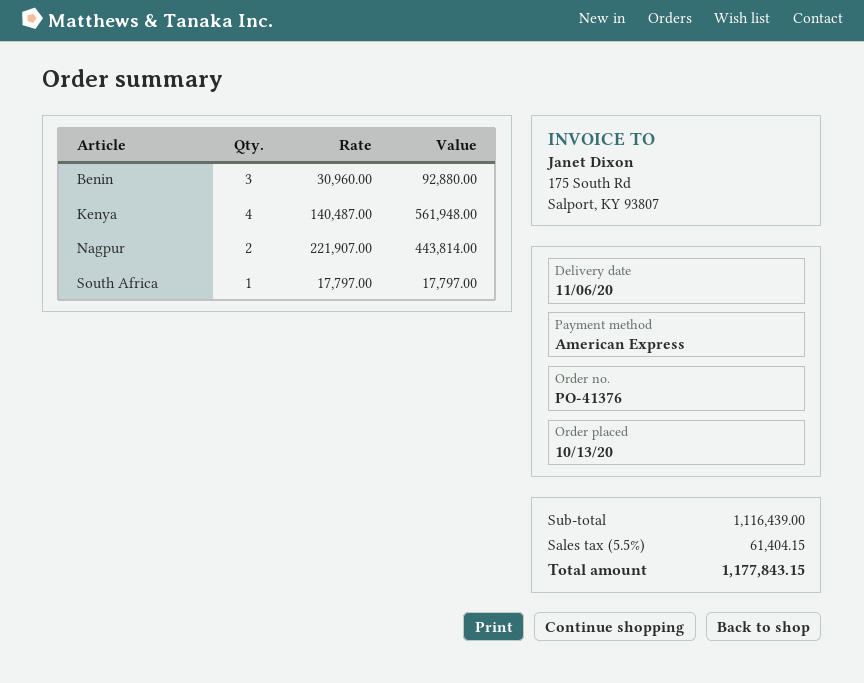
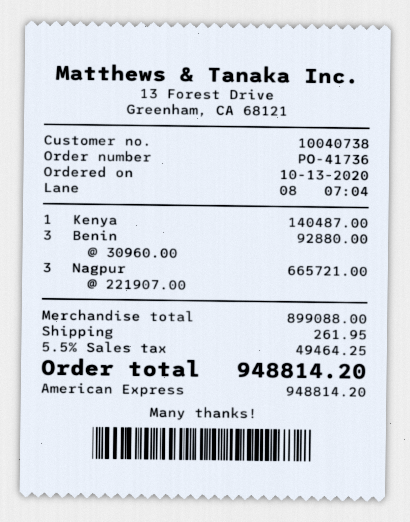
order number: PO-41376 -> PO-41736
Kenya: 4 x 140487.00 = 561948.00 -> 1 x 140487.00 = 140487.00
Nagpur: 2 x 221907.00 = 443814.00 -> 3 x 221907.00 = 665721.00
South Africa: 1 x 17797.00 = 17797.00 -> none
subtotal: 1116439.00 -> 899088.00
shipping: none -> 261.95
tax: 5.5% = 61404.15 -> 5.5% = 49464.25
total: 1177843.15 -> 948814.20

